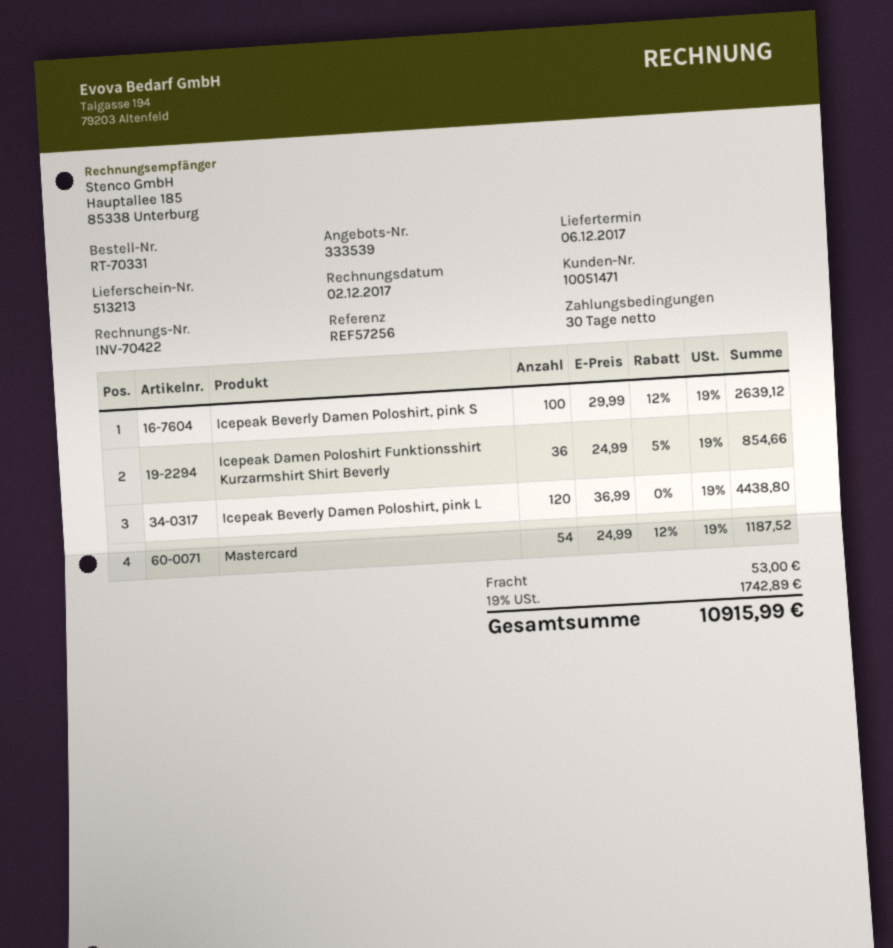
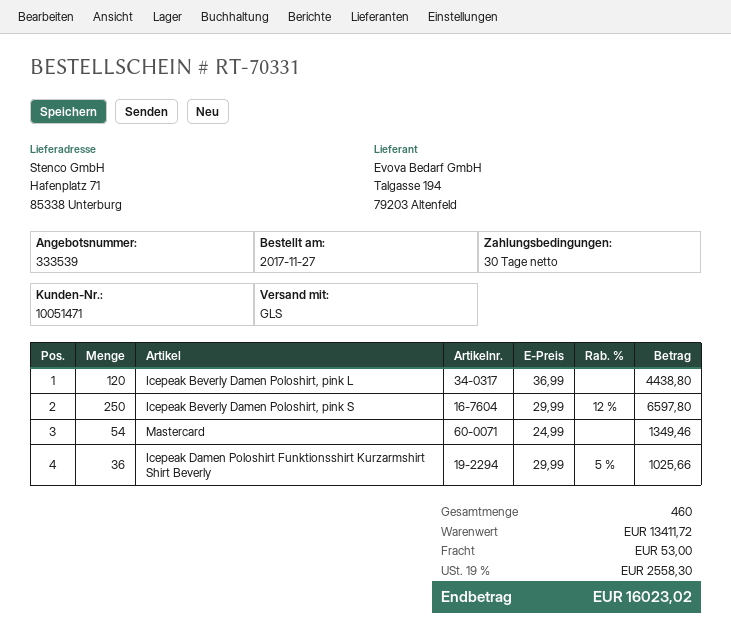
Icepeak Beverly Damen Poloshirt, pink S: 100 x 29.99 - 12% = 2639.12 -> 250 x 29.99 - 12% = 6597.80
Icepeak Damen Poloshirt Funktionsshirt Kurzarmshirt Shirt Beverly: 36 x 24.99 - 5% = 854.66 -> 36 x 29.99 - 5% = 1025.66
Mastercard: 54 x 24.99 - 12% = 1187.52 -> 54 x 24.99 = 1349.46
tax: 19% = 1742.89 -> 19% = 2558.30
total: 10915.99 -> 16023.02

